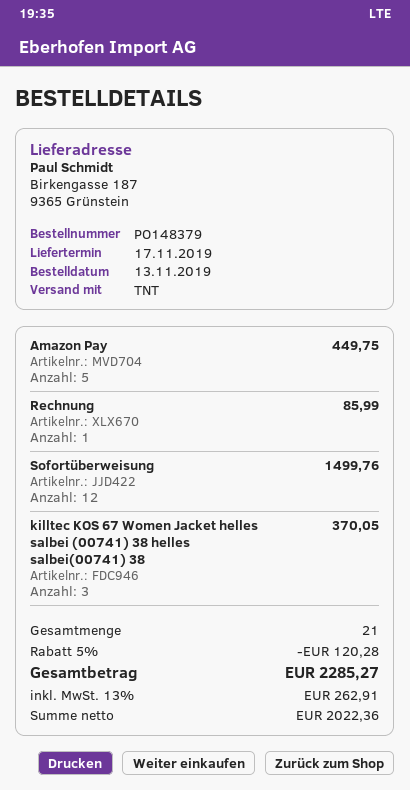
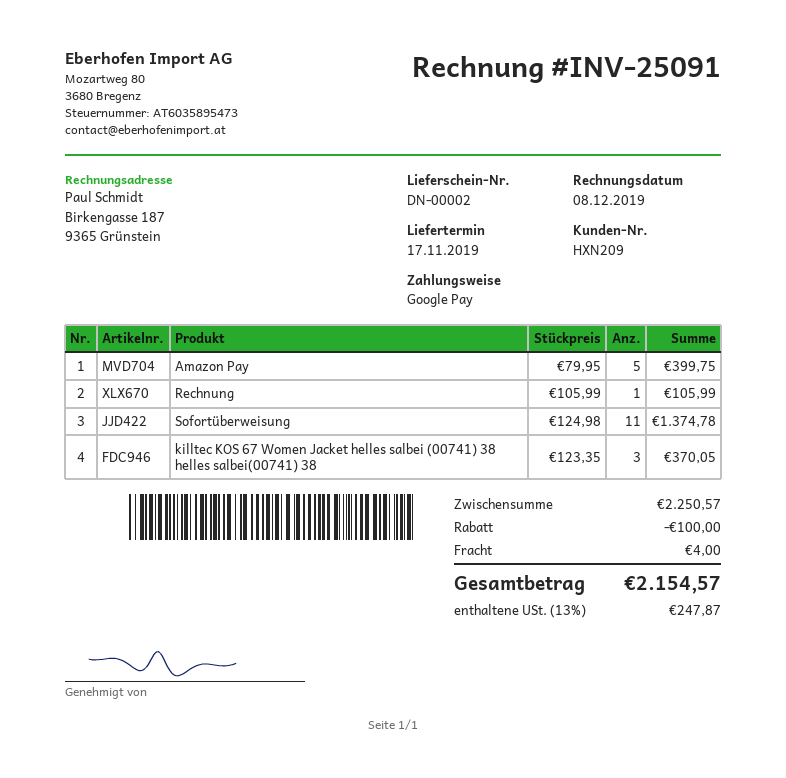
Amazon Pay: 5 for 449.75 -> 5 for 399.75
Rechnung: 1 for 85.99 -> 1 for 105.99
Sofortüberweisung: 12 for 1499.76 -> 11 for 1374.78
discount: 120.28 -> 100.00
shipping: none -> 4.00
tax: 13% = 262.91 -> 13% = 247.87
total: 2285.27 -> 2154.57

